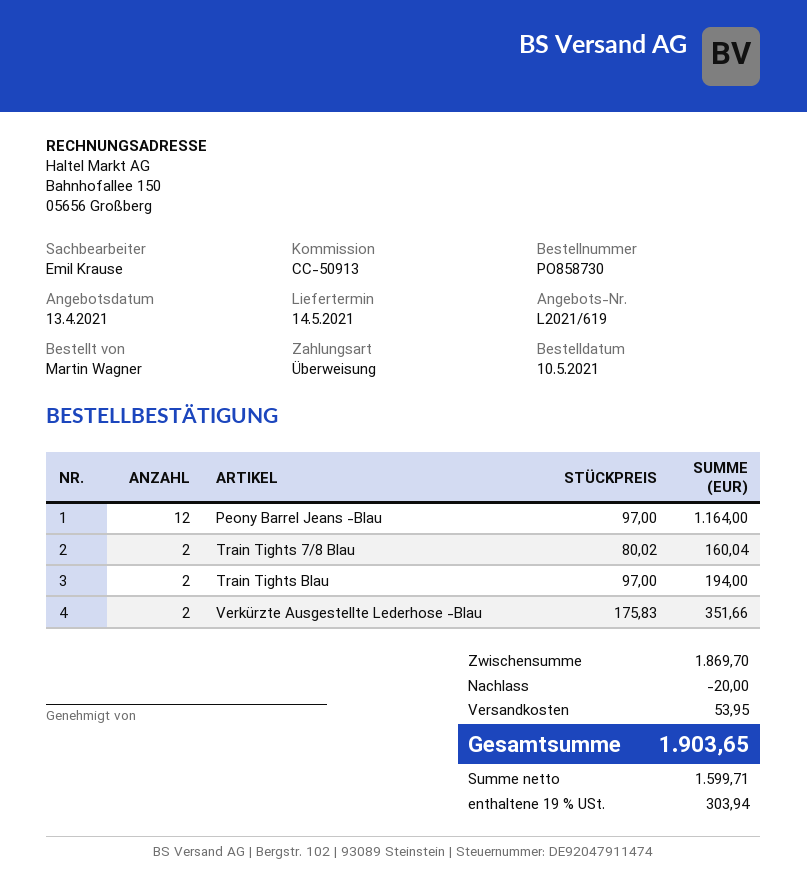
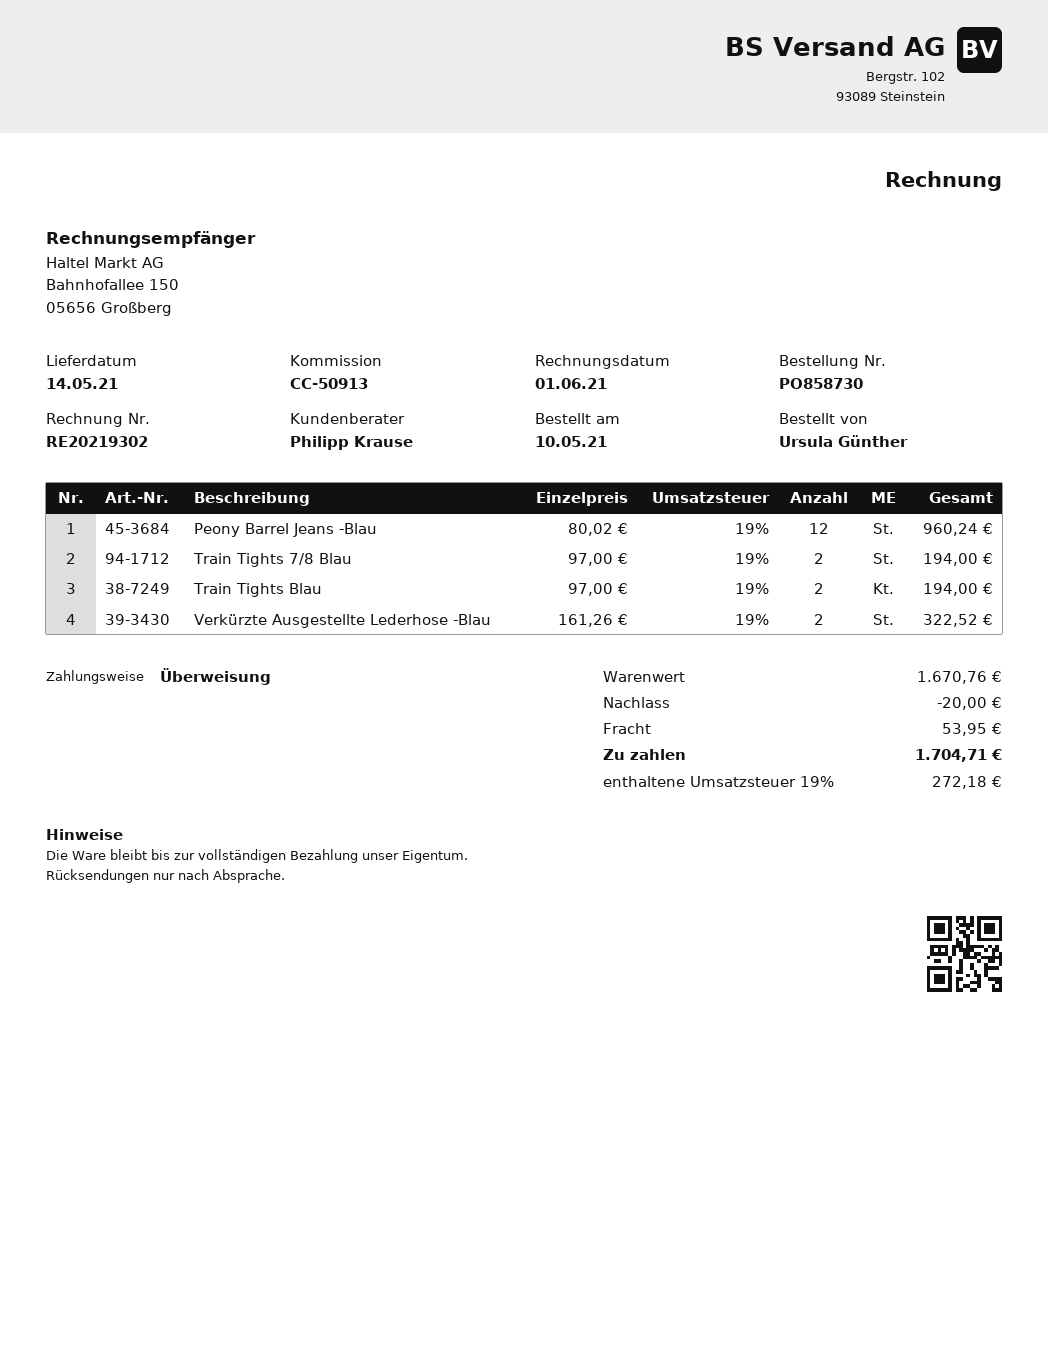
ordered by: Martin Wagner -> Ursula Günther
sales rep: Emil Krause -> Philipp Krause
Peony Barrel Jeans -Blau: 12 x 97.00 = 1164.00 -> 12 x 80.02 = 960.24
Train Tights 7/8 Blau: 2 x 80.02 = 160.04 -> 2 x 97.00 = 194.00
Verkürzte Ausgestellte Lederhose -Blau: 2 x 175.83 = 351.66 -> 2 x 161.26 = 322.52
subtotal: 1869.70 -> 1670.76
tax: 19% = 303.94 -> 19% = 272.18
total: 1903.65 -> 1704.71

